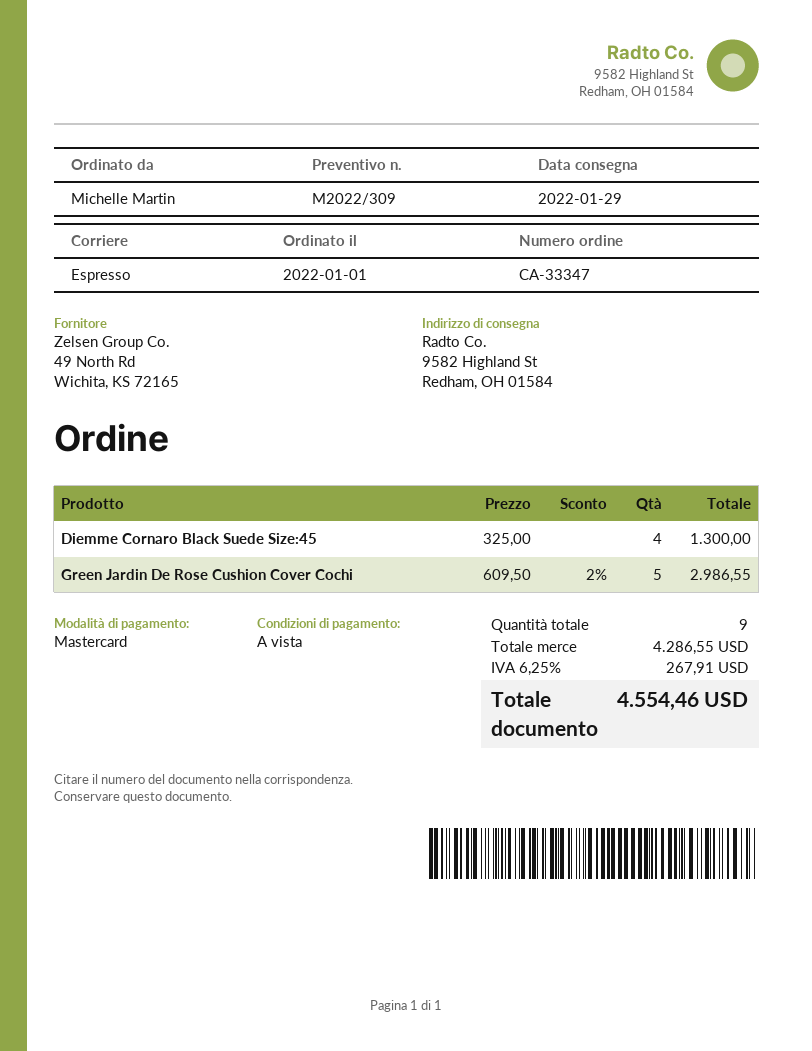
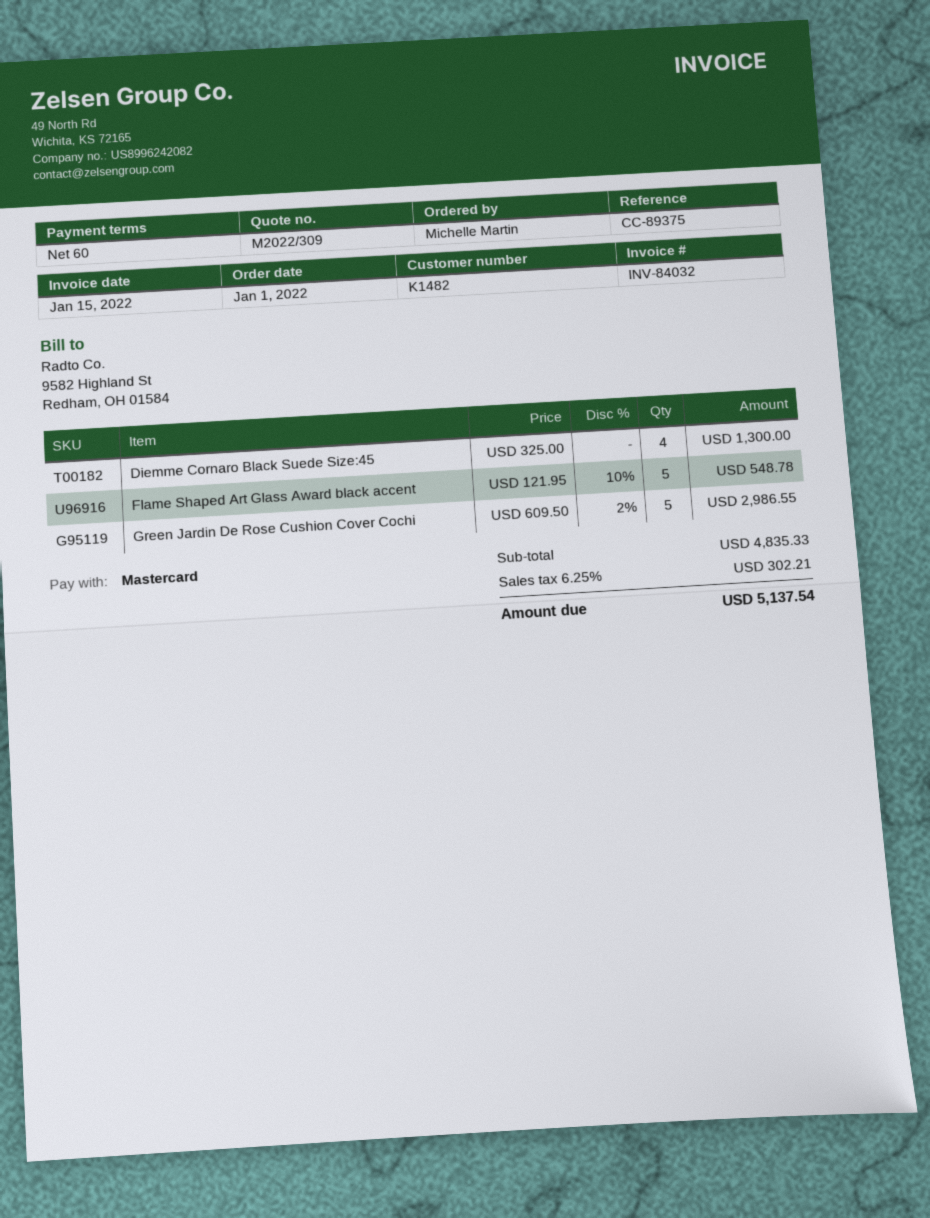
payment terms: on receipt -> 60 days
Flame Shaped Art Glass Award black accent: none -> 5 x 121.95 - 10% = 548.78
subtotal: 4286.55 -> 4835.33
tax: 6.25% = 267.91 -> 6.25% = 302.21
total: 4554.46 -> 5137.54

